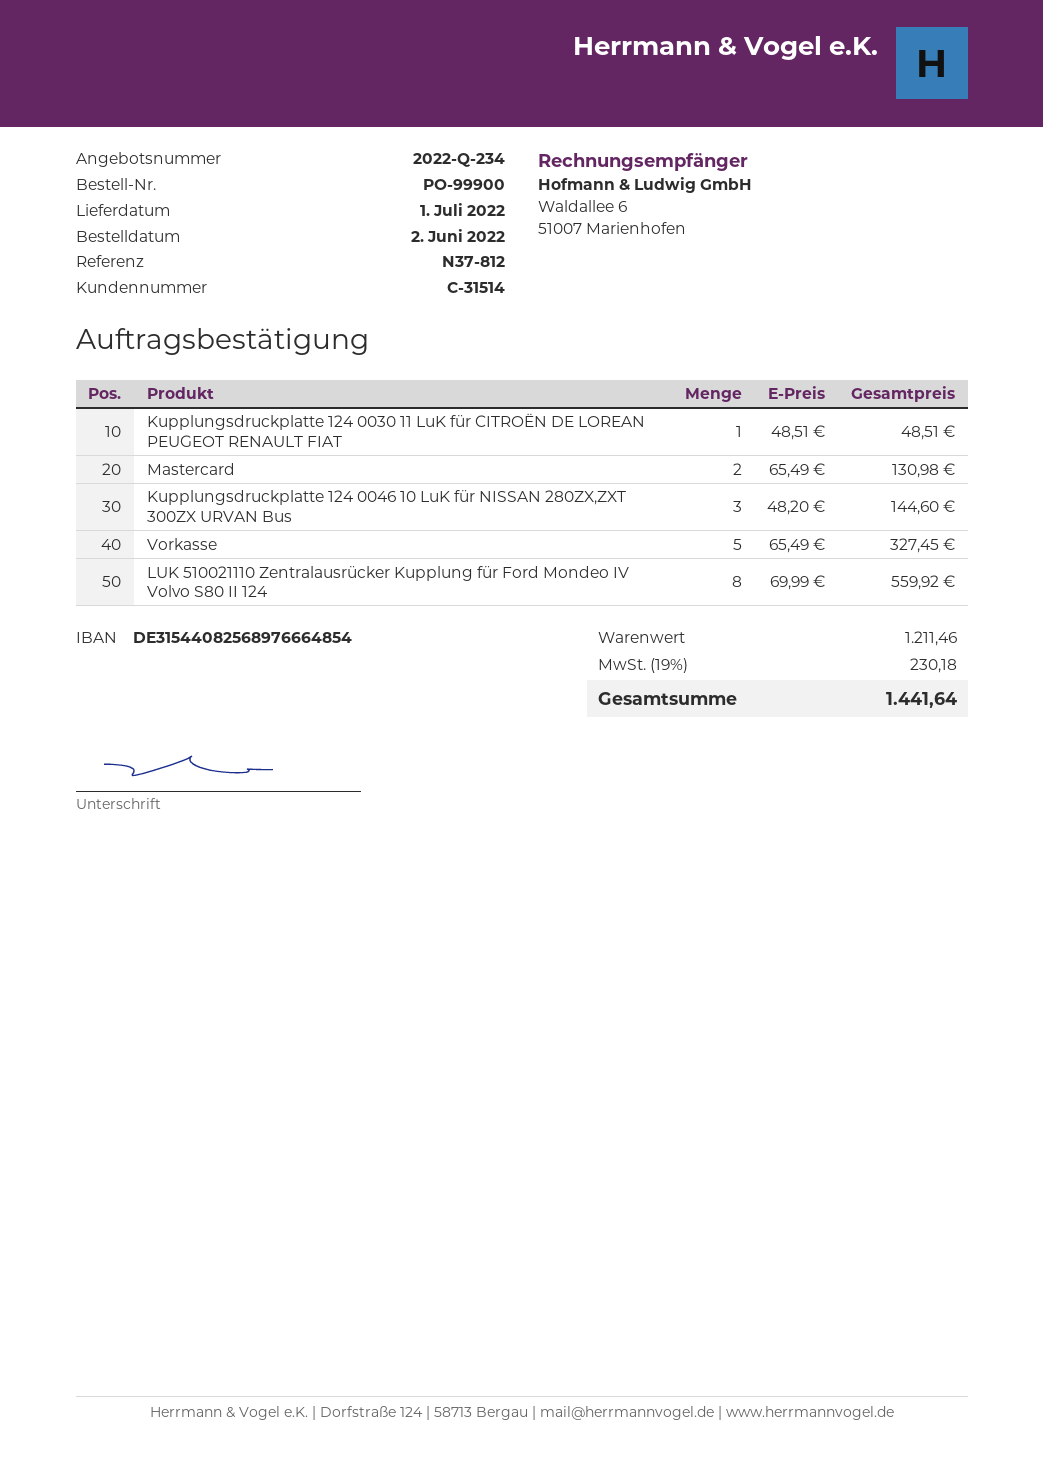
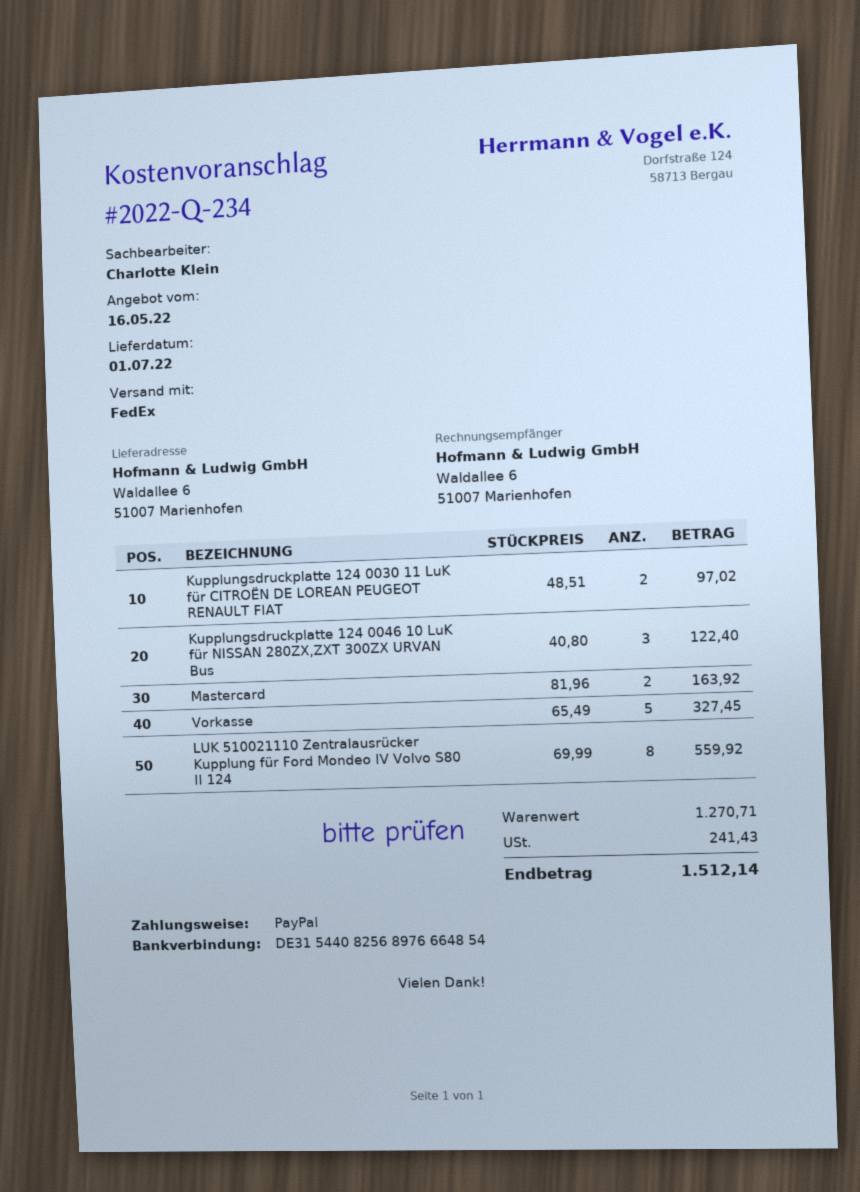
Kupplungsdruckplatte 124 0030 11 LuK für CITROËN DE LOREAN PEUGEOT RENAULT FIAT: 1 x 48.51 = 48.51 -> 2 x 48.51 = 97.02
Mastercard: 2 x 65.49 = 130.98 -> 2 x 81.96 = 163.92
Kupplungsdruckplatte 124 0046 10 LuK für NISSAN 280ZX,ZXT 300ZX URVAN Bus: 3 x 48.20 = 144.60 -> 3 x 40.80 = 122.40
subtotal: 1211.46 -> 1270.71
tax: 230.18 -> 241.43
total: 1441.64 -> 1512.14

